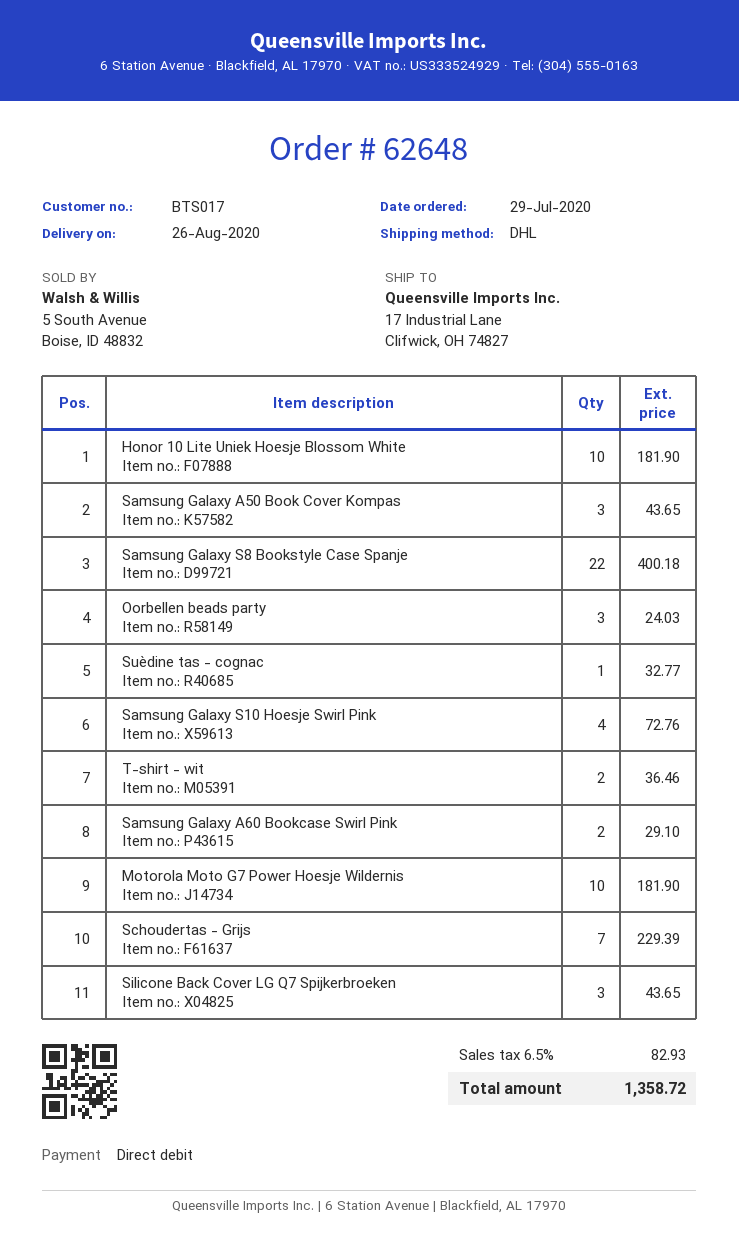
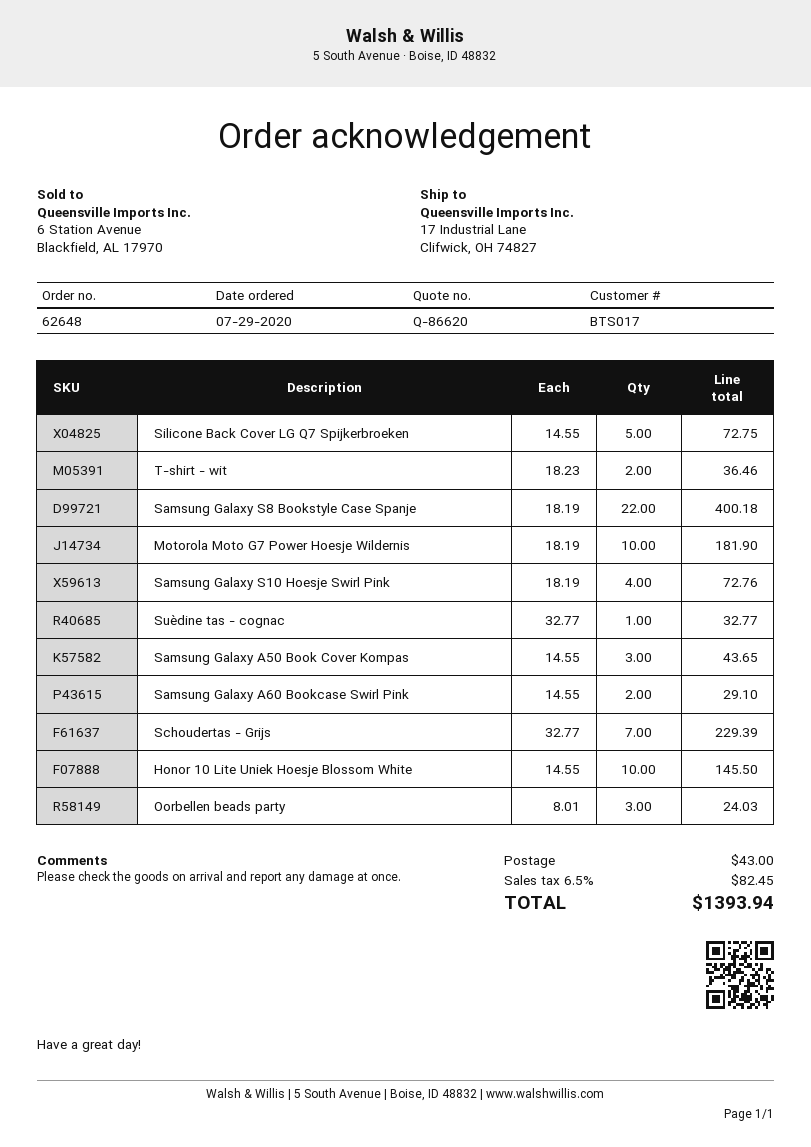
Honor 10 Lite Uniek Hoesje Blossom White: 10 for 181.90 -> 10 for 145.50
Silicone Back Cover LG Q7 Spijkerbroeken: 3 for 43.65 -> 5 for 72.75
shipping: none -> 43.00
tax: 6.5% = 82.93 -> 6.5% = 82.45
total: 1358.72 -> 1393.94

